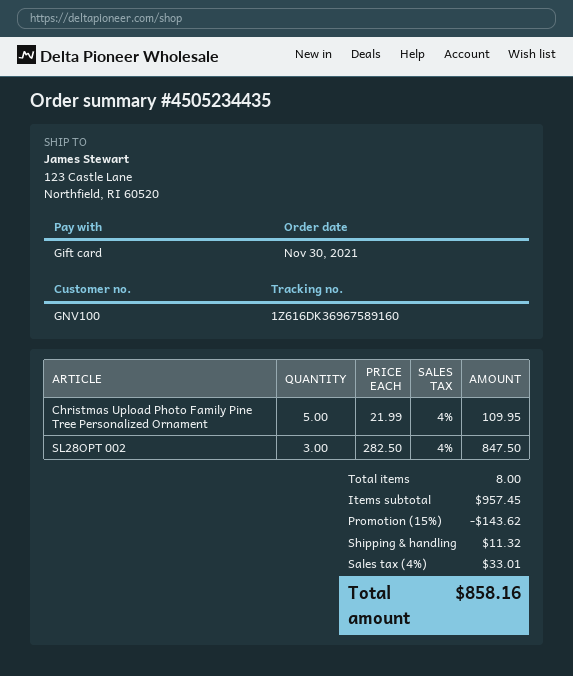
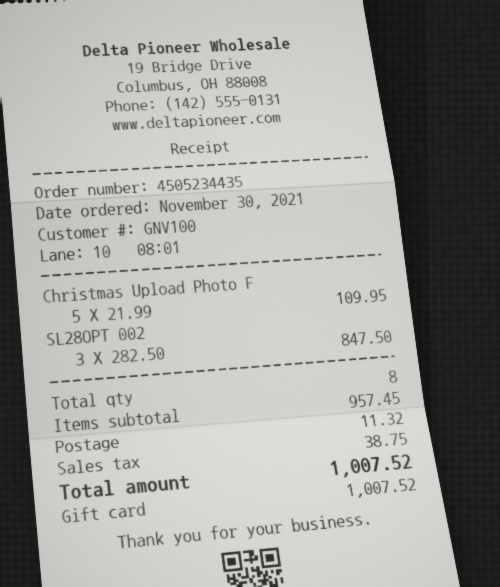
discount: 15% = 143.62 -> none
tax: 33.01 -> 38.75
total: 858.16 -> 1007.52

